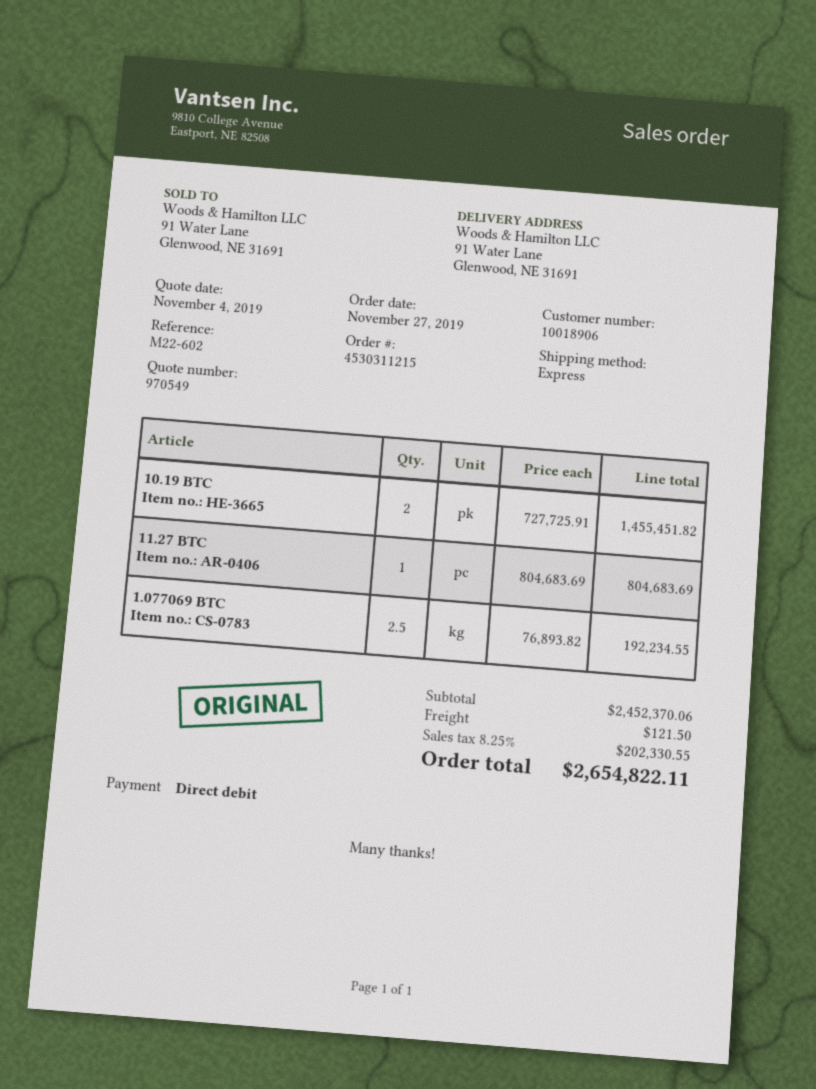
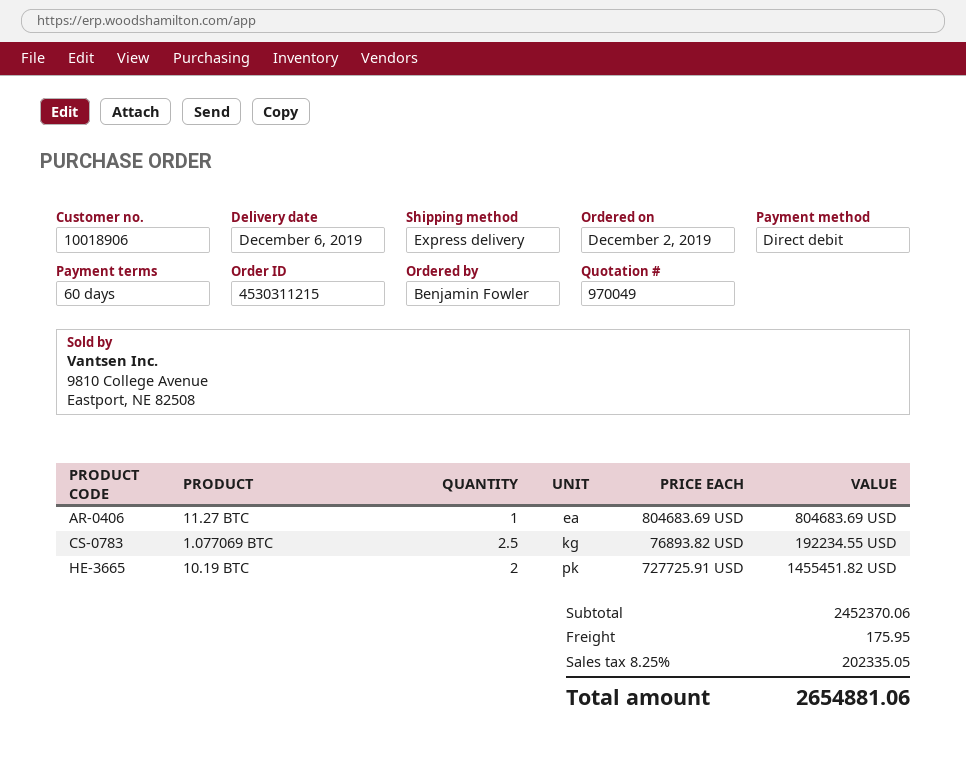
quote number: 970549 -> 970049
order date: 2019-11-27 -> 2019-12-02
shipping: 121.50 -> 175.95
tax: 8.25% = 202330.55 -> 8.25% = 202335.05
total: 2654822.11 -> 2654881.06

